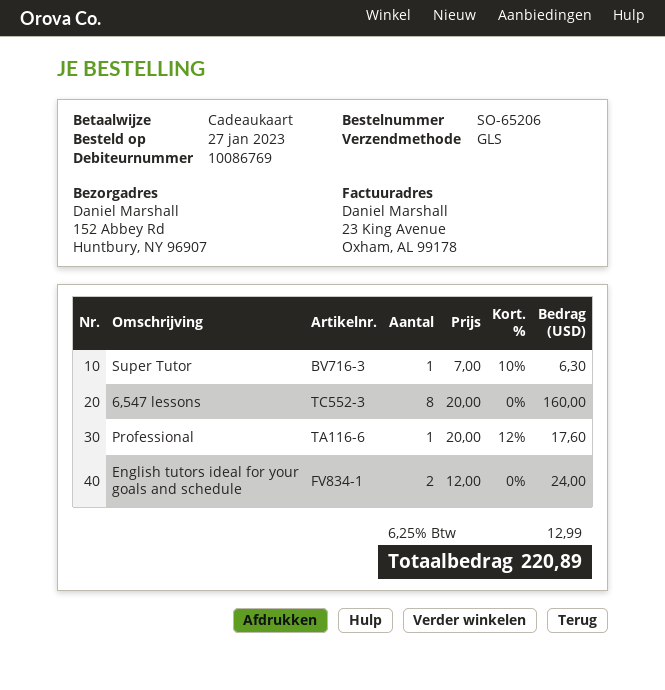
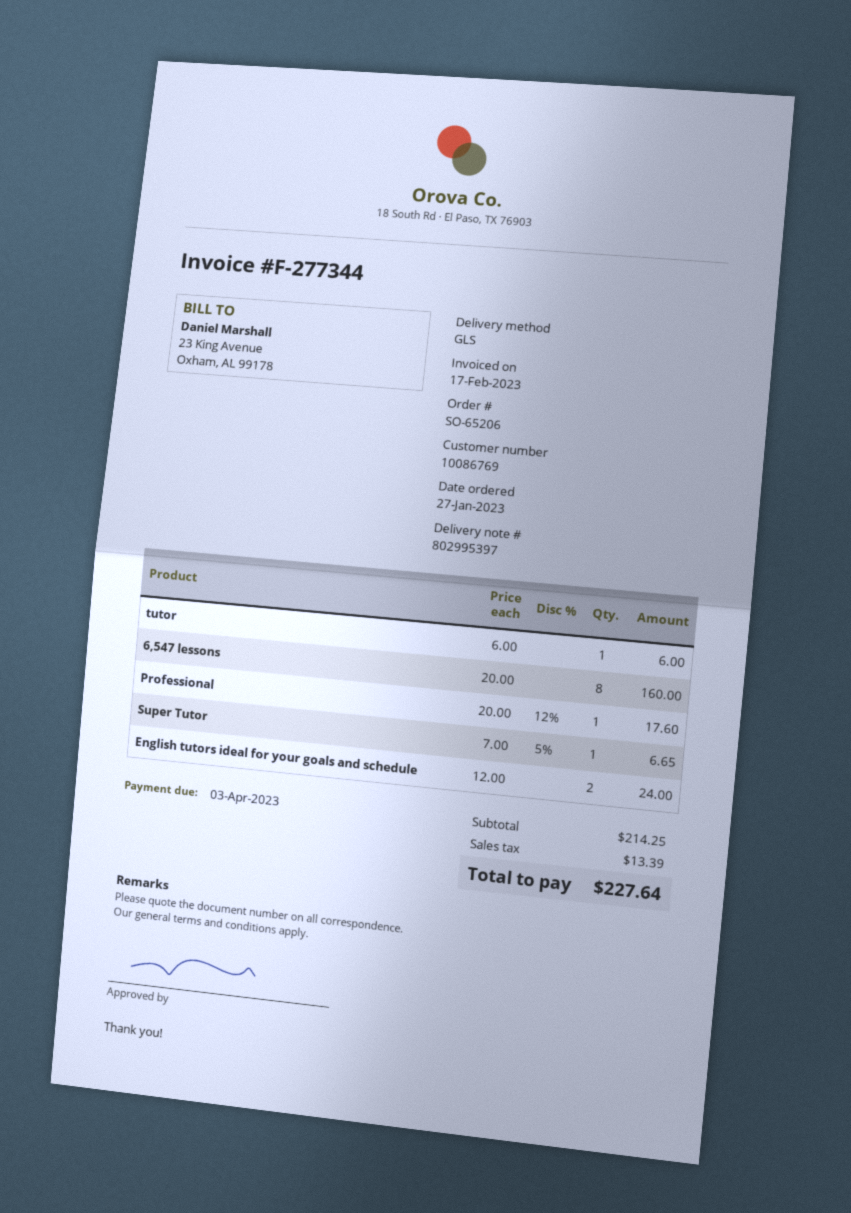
Super Tutor: 1 x 7.00 - 10% = 6.30 -> 1 x 7.00 - 5% = 6.65
tutor: none -> 1 x 6.00 = 6.00
tax: 12.99 -> 13.39
total: 220.89 -> 227.64

